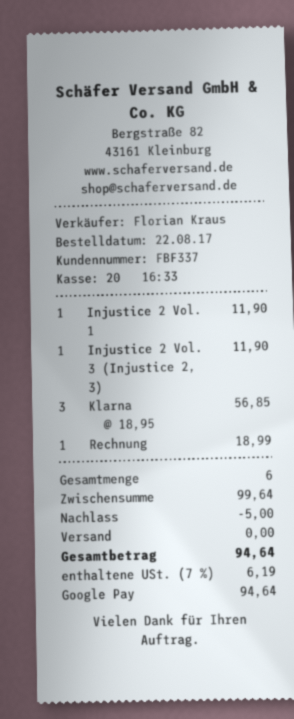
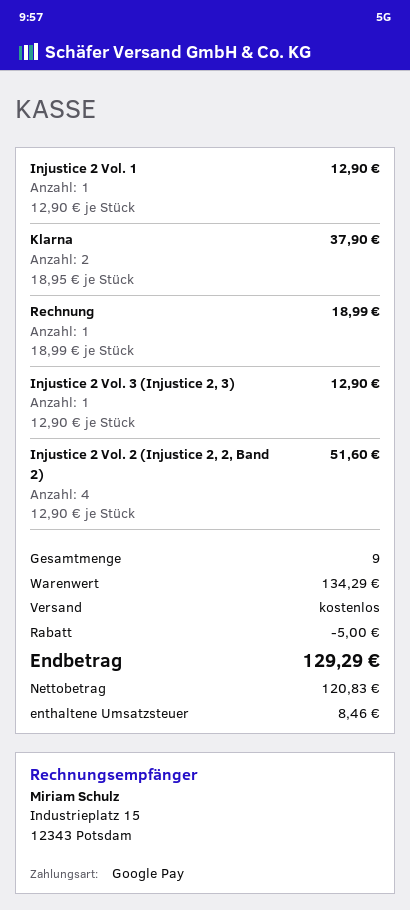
Injustice 2 Vol. 1: 1 x 11.90 = 11.90 -> 1 x 12.90 = 12.90
Injustice 2 Vol. 3 (Injustice 2, 3): 1 x 11.90 = 11.90 -> 1 x 12.90 = 12.90
Klarna: 3 x 18.95 = 56.85 -> 2 x 18.95 = 37.90
Injustice 2 Vol. 2 (Injustice 2, 2, Band 2): none -> 4 x 12.90 = 51.60
total quantity: 6 -> 9
subtotal: 99.64 -> 134.29
tax: 6.19 -> 8.46
total: 94.64 -> 129.29

